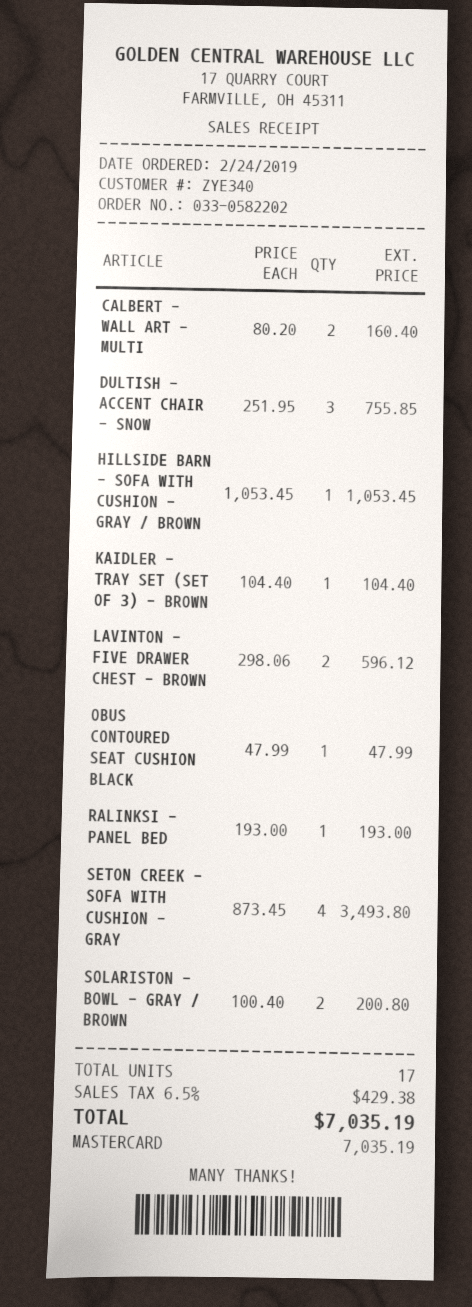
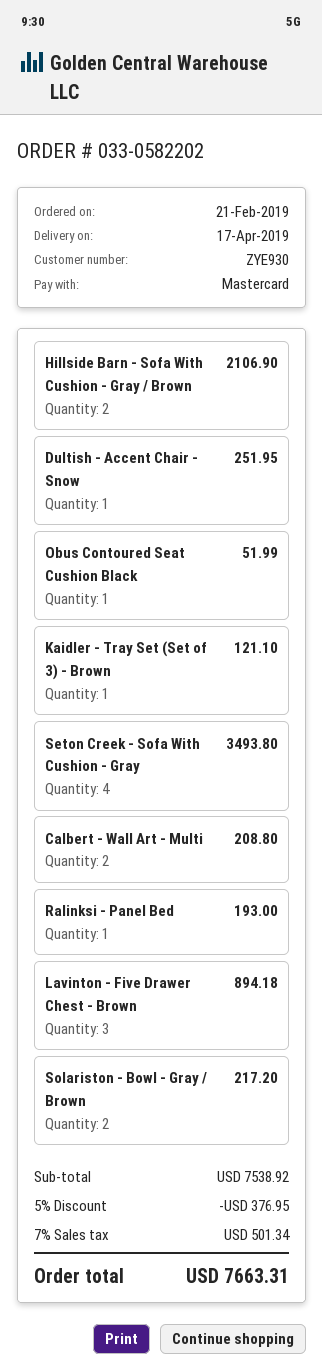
order date: 2019-02-24 -> 2019-02-21
customer number: ZYE340 -> ZYE930
CALBERT - WALL ART - MULTI: 2 for 160.40 -> 2 for 208.80
DULTISH - ACCENT CHAIR - SNOW: 3 for 755.85 -> 1 for 251.95
HILLSIDE BARN - SOFA WITH CUSHION - GRAY / BROWN: 1 for 1053.45 -> 2 for 2106.90
KAIDLER - TRAY SET (SET OF 3) - BROWN: 1 for 104.40 -> 1 for 121.10
LAVINTON - FIVE DRAWER CHEST - BROWN: 2 for 596.12 -> 3 for 894.18
OBUS CONTOURED SEAT CUSHION BLACK: 1 for 47.99 -> 1 for 51.99
SOLARISTON - BOWL - GRAY / BROWN: 2 for 200.80 -> 2 for 217.20
discount: none -> 5% = 376.95
tax: 6.5% = 429.38 -> 7% = 501.34
total: 7035.19 -> 7663.31

